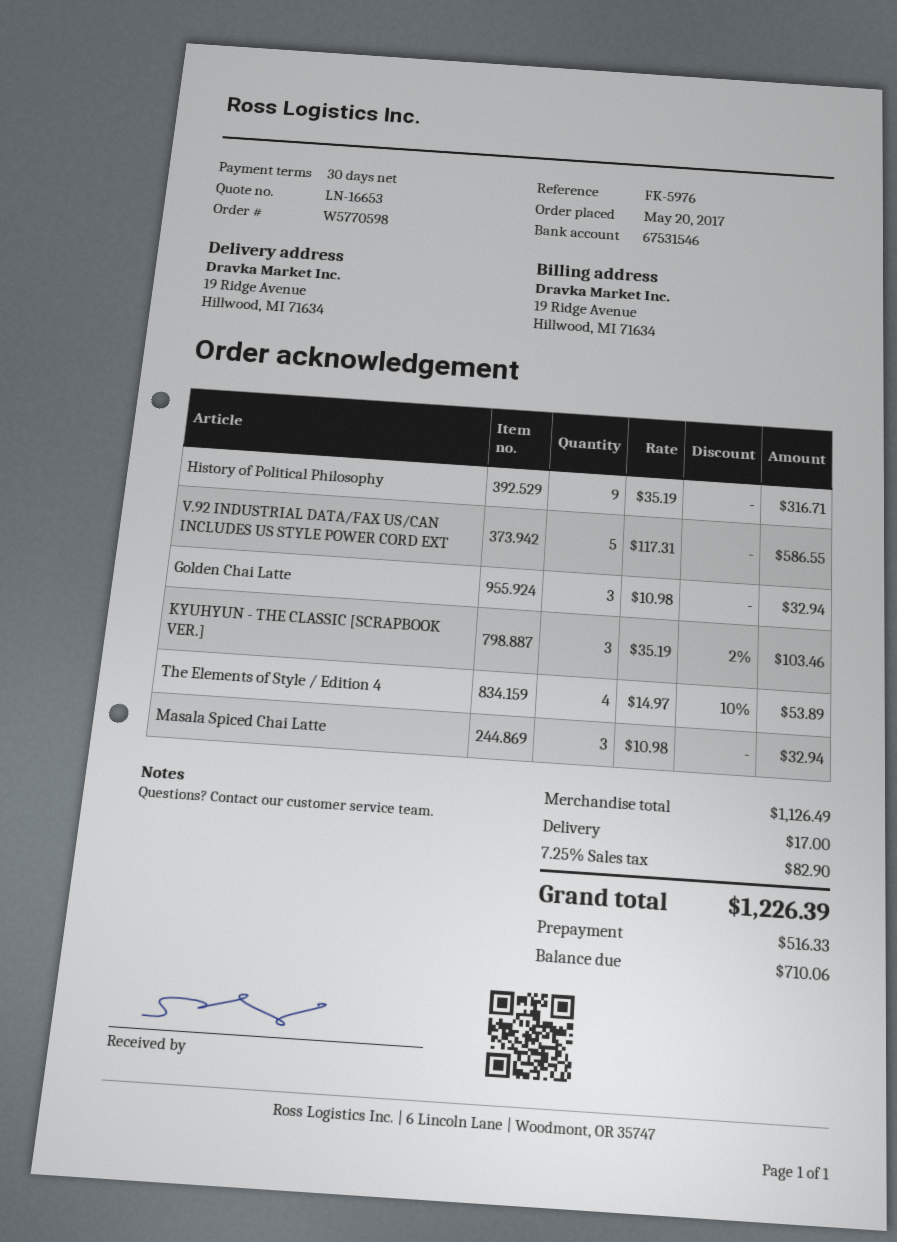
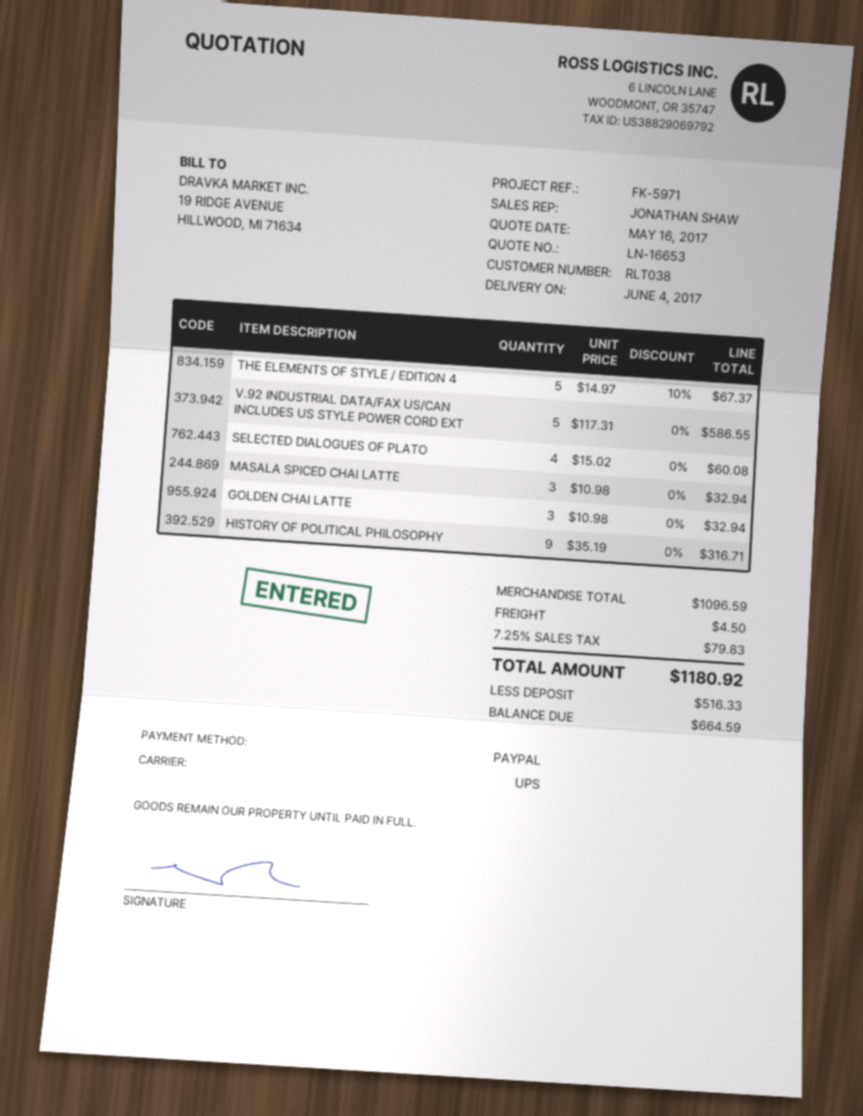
reference: FK-5976 -> FK-5971
KYUHYUN - THE CLASSIC [SCRAPBOOK VER.]: 3 x 35.19 - 2% = 103.46 -> none
The Elements of Style / Edition 4: 4 x 14.97 - 10% = 53.89 -> 5 x 14.97 - 10% = 67.37
SELECTED DIALOGUES OF PLATO: none -> 4 x 15.02 = 60.08
subtotal: 1126.49 -> 1096.59
shipping: 17.00 -> 4.50
tax: 7.25% = 82.90 -> 7.25% = 79.83
total: 1226.39 -> 1180.92
balance: 710.06 -> 664.59

